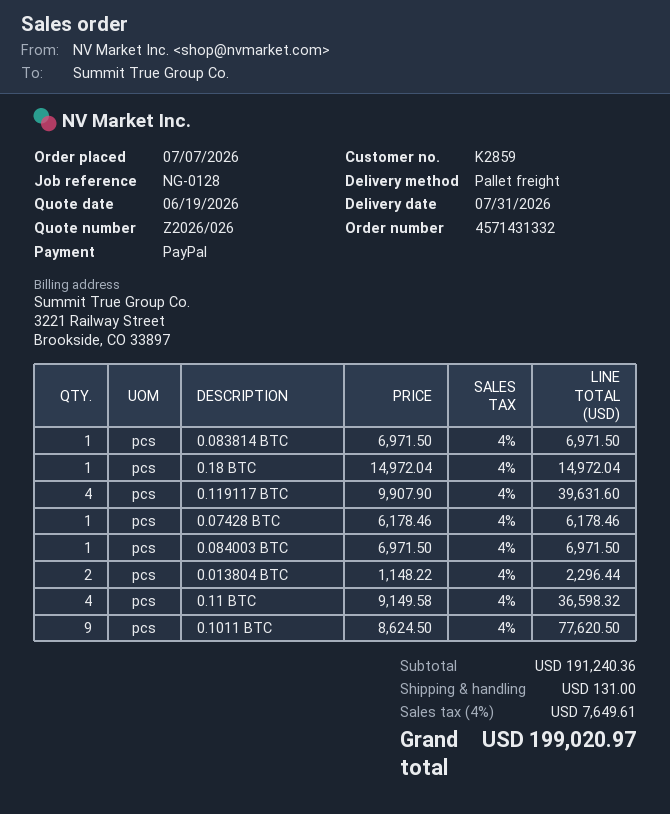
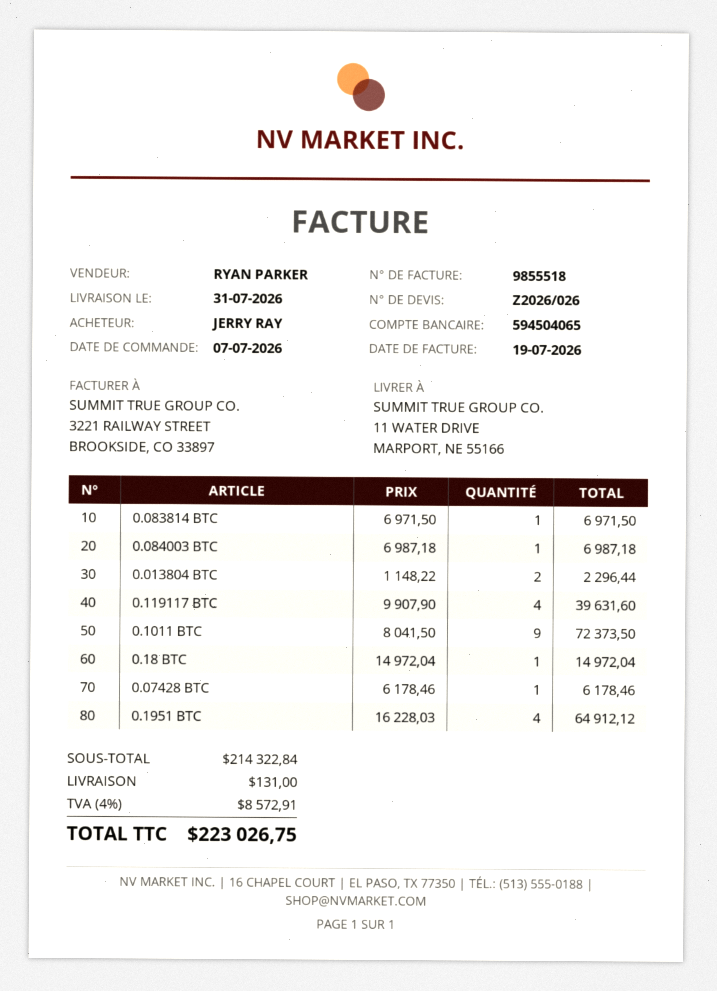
0.084003 BTC: 1 x 6971.50 = 6971.50 -> 1 x 6987.18 = 6987.18
0.11 BTC: 4 x 9149.58 = 36598.32 -> none
0.1011 BTC: 9 x 8624.50 = 77620.50 -> 9 x 8041.50 = 72373.50
0.1951 BTC: none -> 4 x 16228.03 = 64912.12
subtotal: 191240.36 -> 214322.84
tax: 4% = 7649.61 -> 4% = 8572.91
total: 199020.97 -> 223026.75

